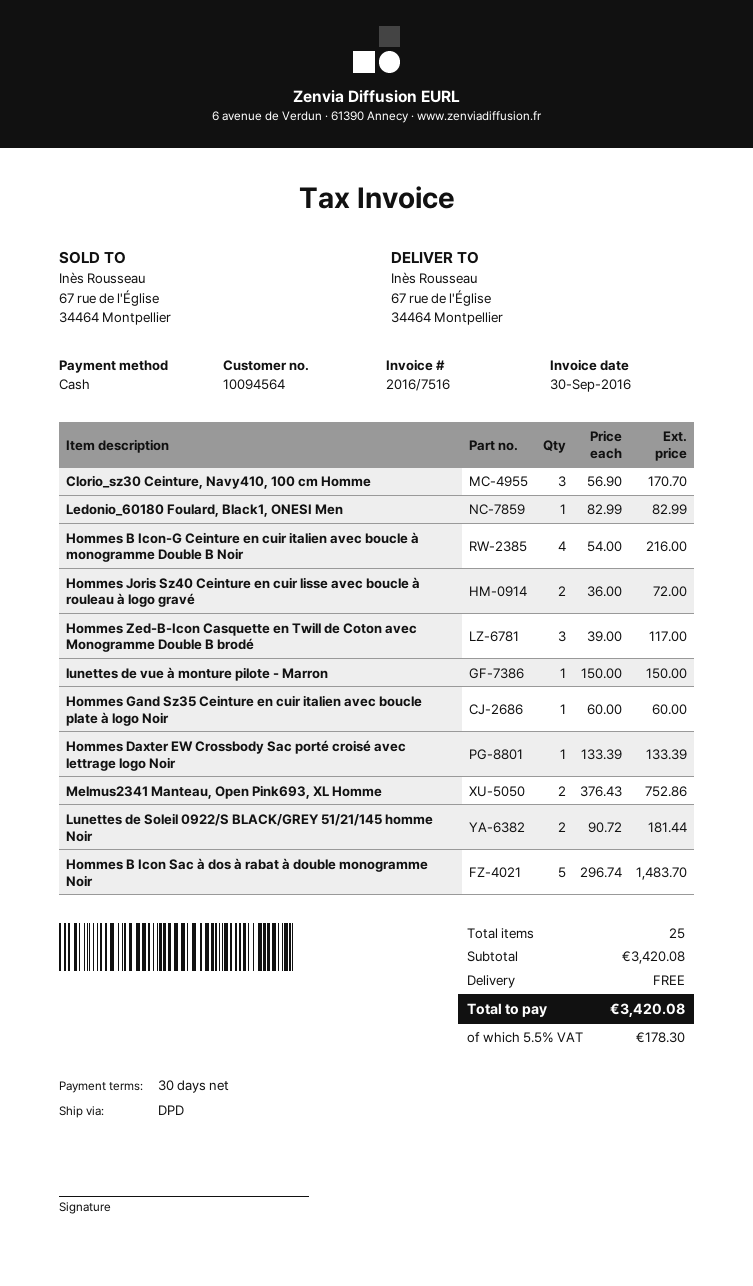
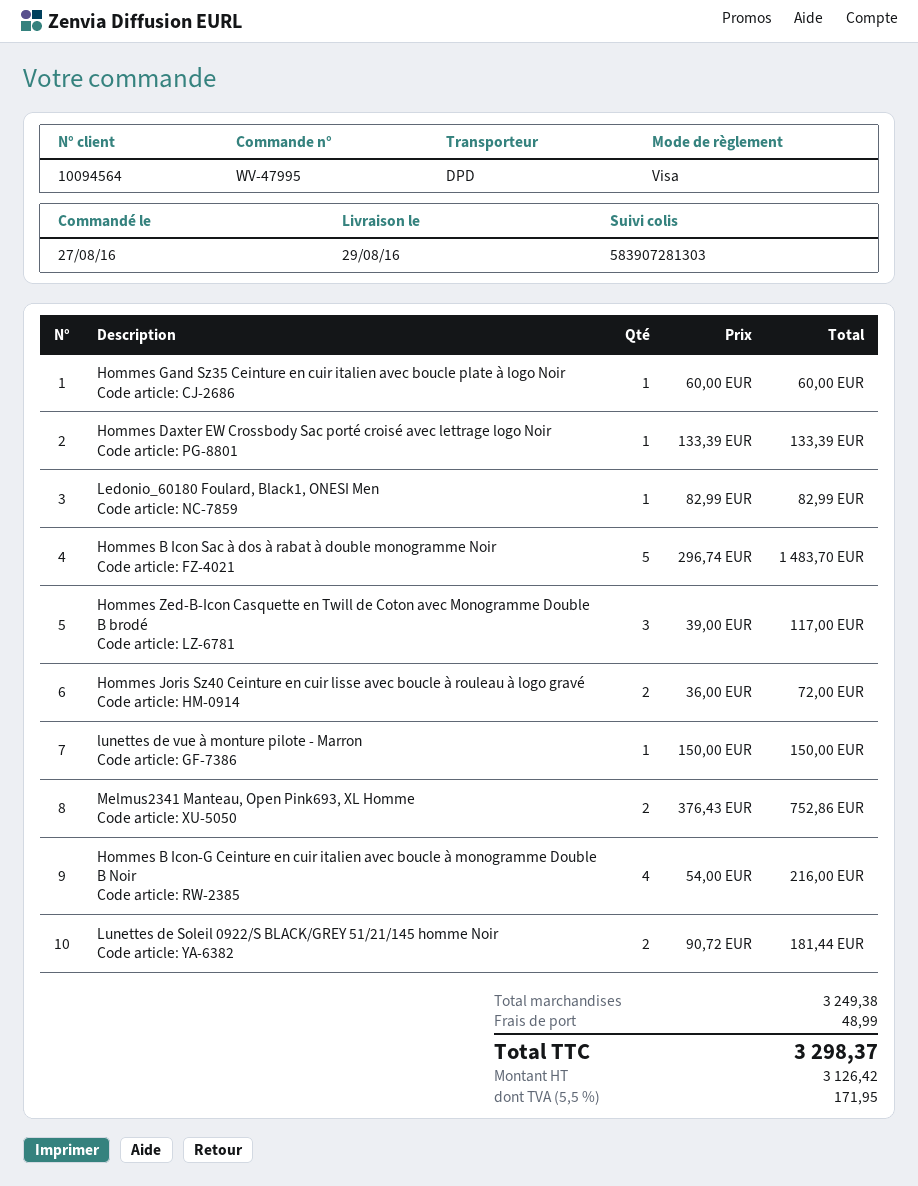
payment method: cash -> Visa
Clorio_sz30 Ceinture, Navy410, 100 cm Homme: 3 x 56.90 = 170.70 -> none
subtotal: 3420.08 -> 3249.38
shipping: 0.00 -> 48.99
tax: 5.5% = 178.30 -> 5.5% = 171.95
total: 3420.08 -> 3298.37

